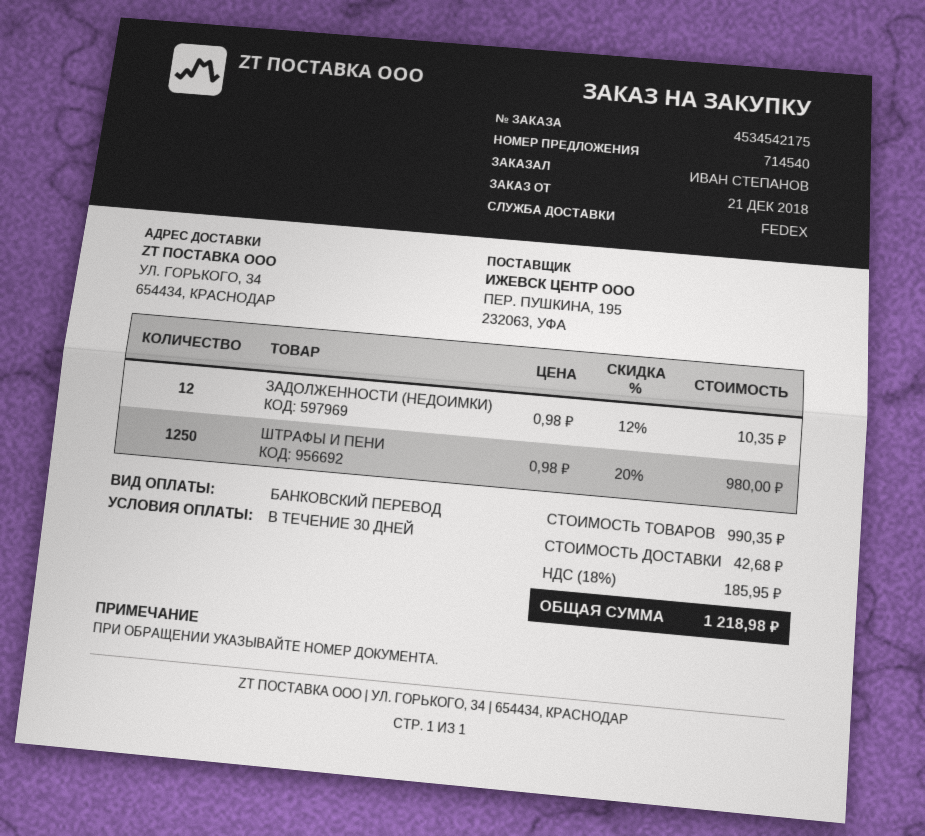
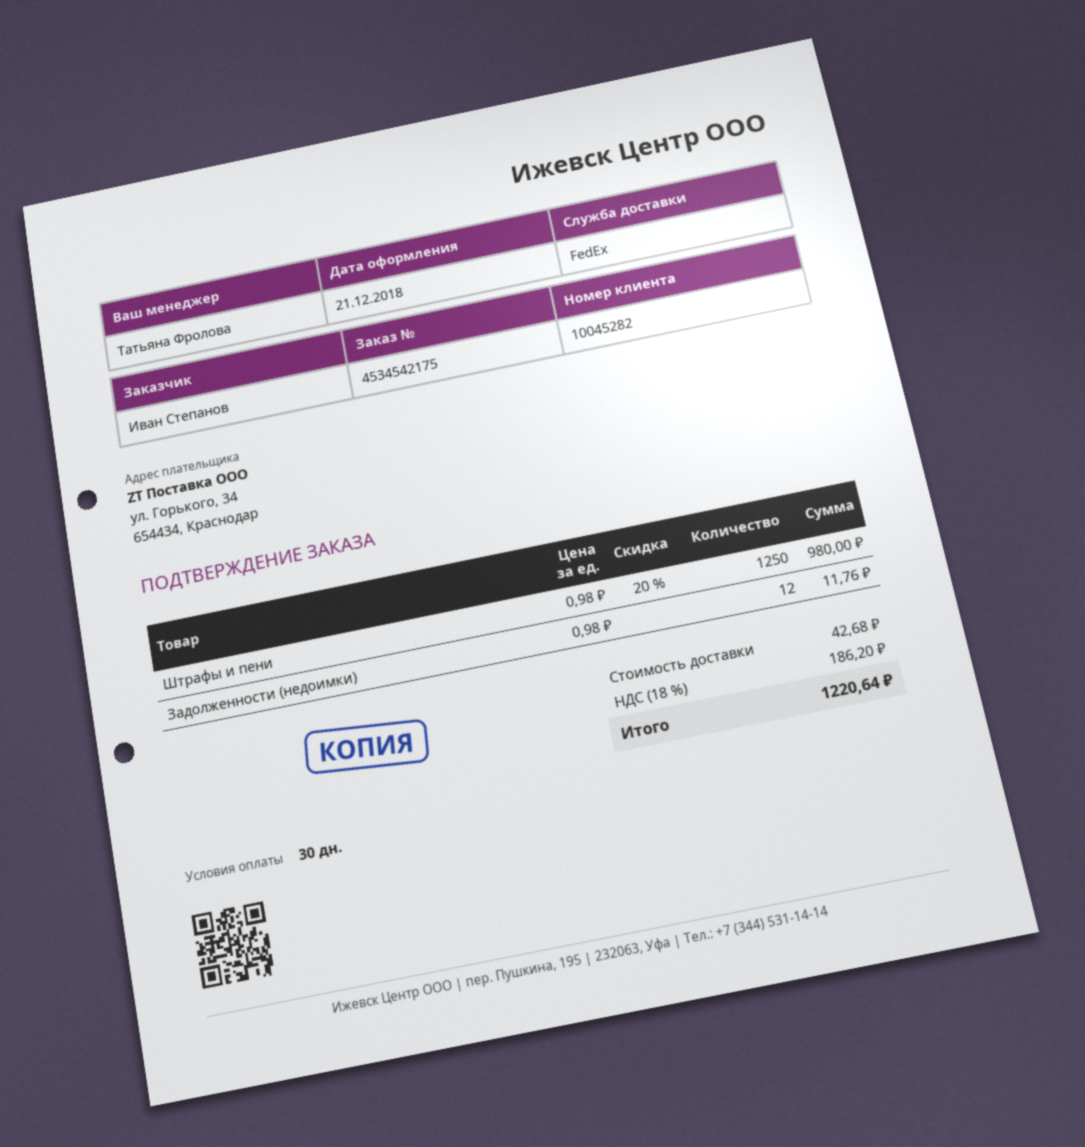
ЗАДОЛЖЕННОСТИ (НЕДОИМКИ): 12 x 0.98 - 12% = 10.35 -> 12 x 0.98 = 11.76
tax: 18% = 185.95 -> 18% = 186.20
total: 1218.98 -> 1220.64

